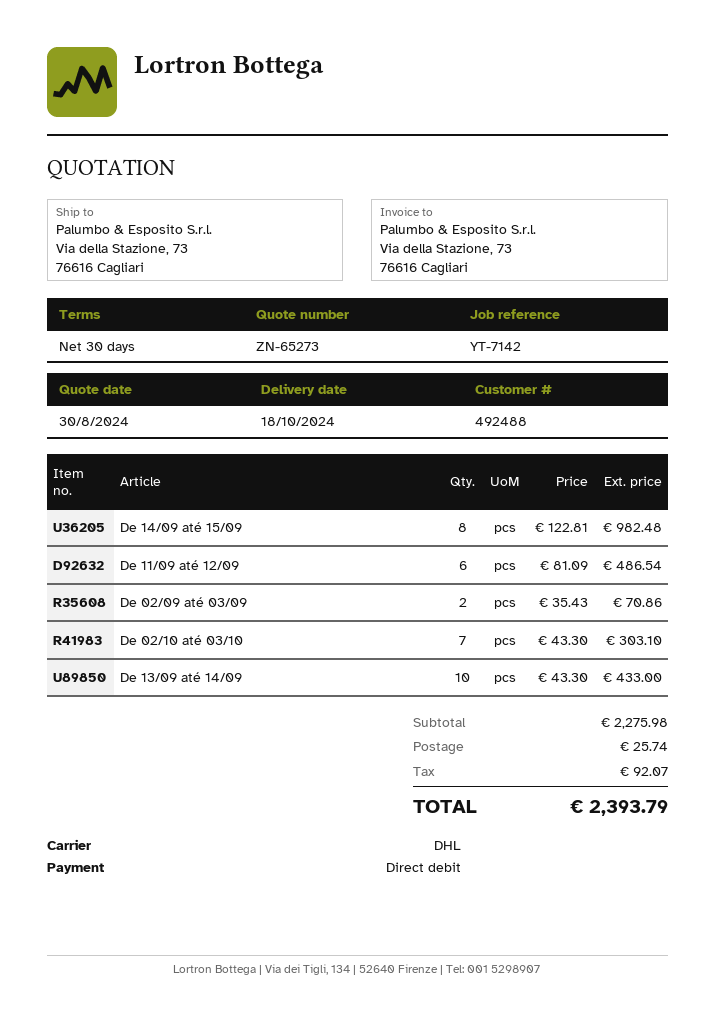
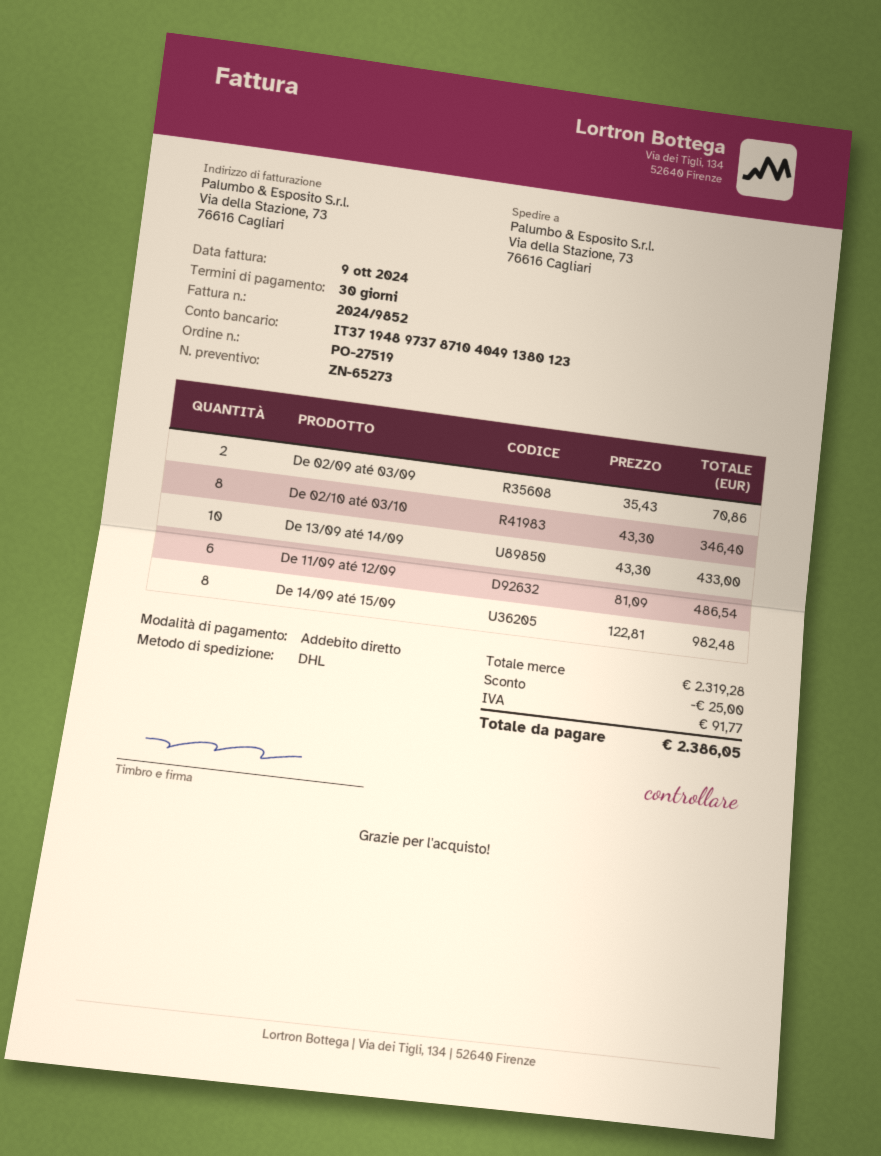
De 02/10 até 03/10: 7 x 43.30 = 303.10 -> 8 x 43.30 = 346.40
subtotal: 2275.98 -> 2319.28
discount: none -> 25.00
shipping: 25.74 -> none
tax: 92.07 -> 91.77
total: 2393.79 -> 2386.05

